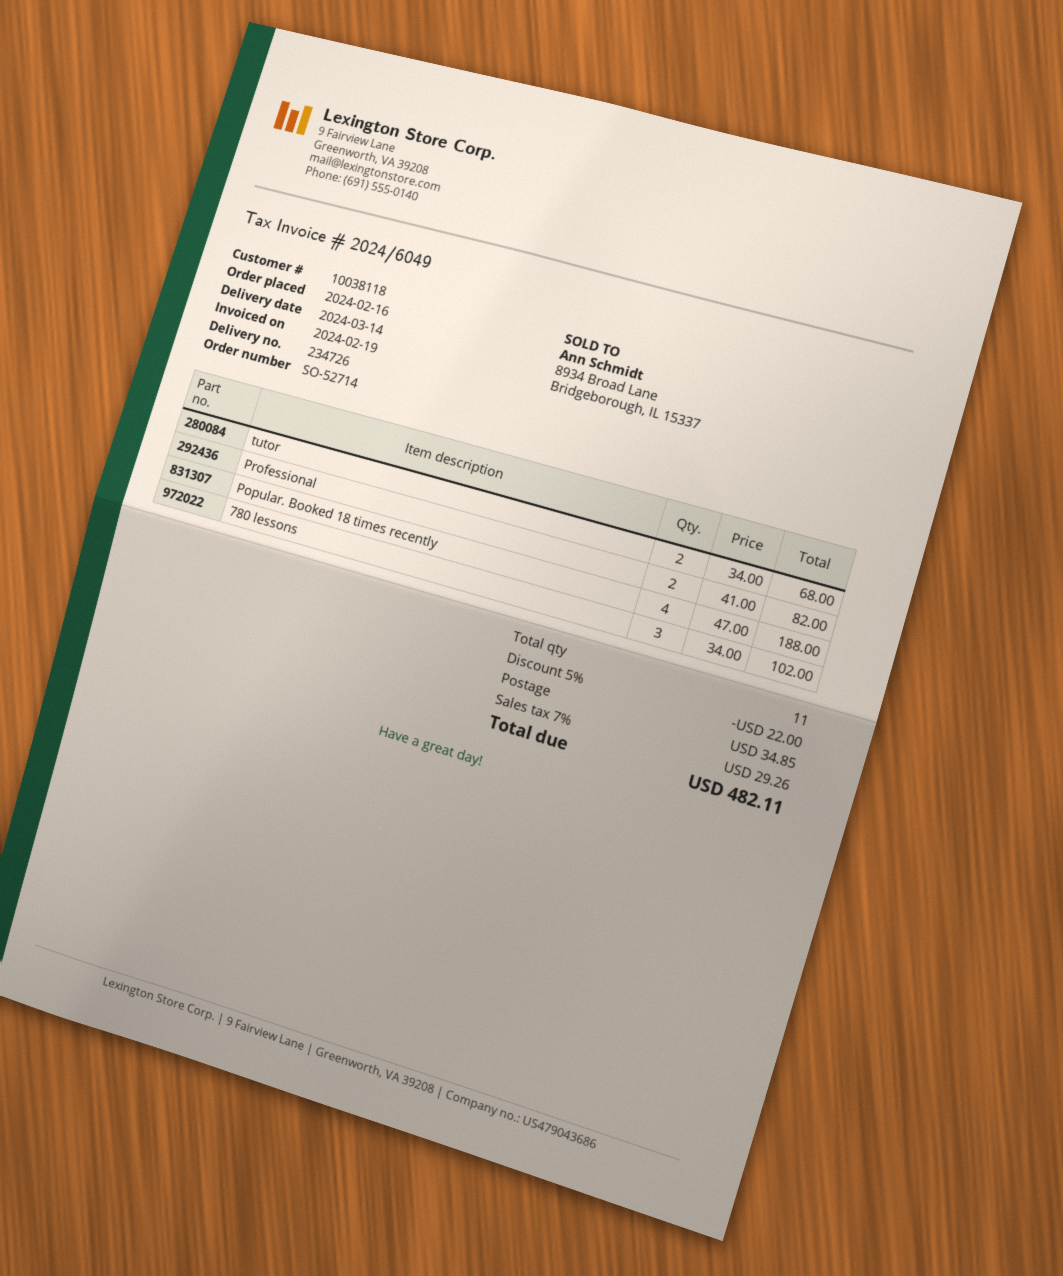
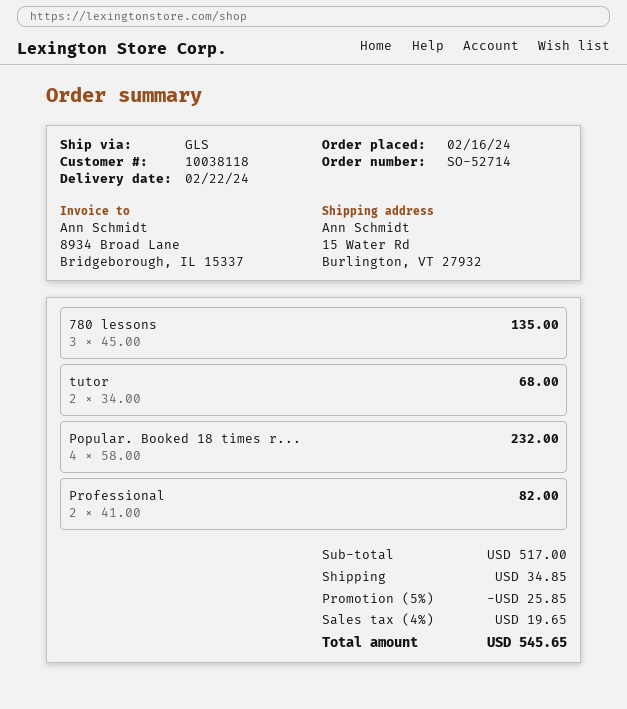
delivery date: 2024-03-14 -> 2024-02-22
Popular. Booked 18 times recently: 4 x 47.00 = 188.00 -> 4 x 58.00 = 232.00
780 lessons: 3 x 34.00 = 102.00 -> 3 x 45.00 = 135.00
discount: 5% = 22.00 -> 5% = 25.85
tax: 7% = 29.26 -> 4% = 19.65
total: 482.11 -> 545.65

